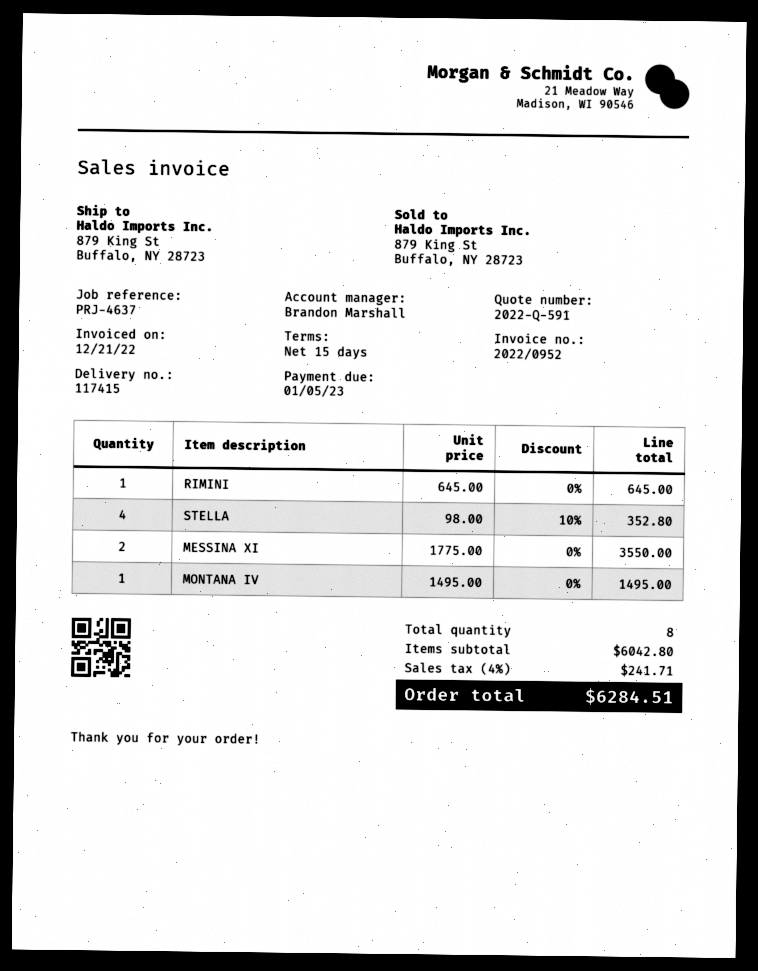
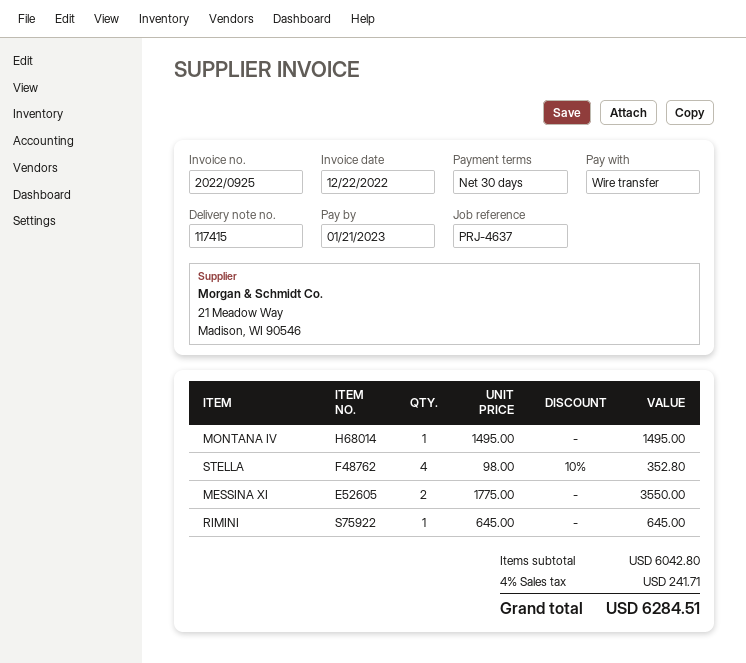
invoice number: 2022/0952 -> 2022/0925
invoice date: 2022-12-21 -> 2022-12-22
payment terms: 15 days -> 30 days
due date: 2023-01-05 -> 2023-01-21

